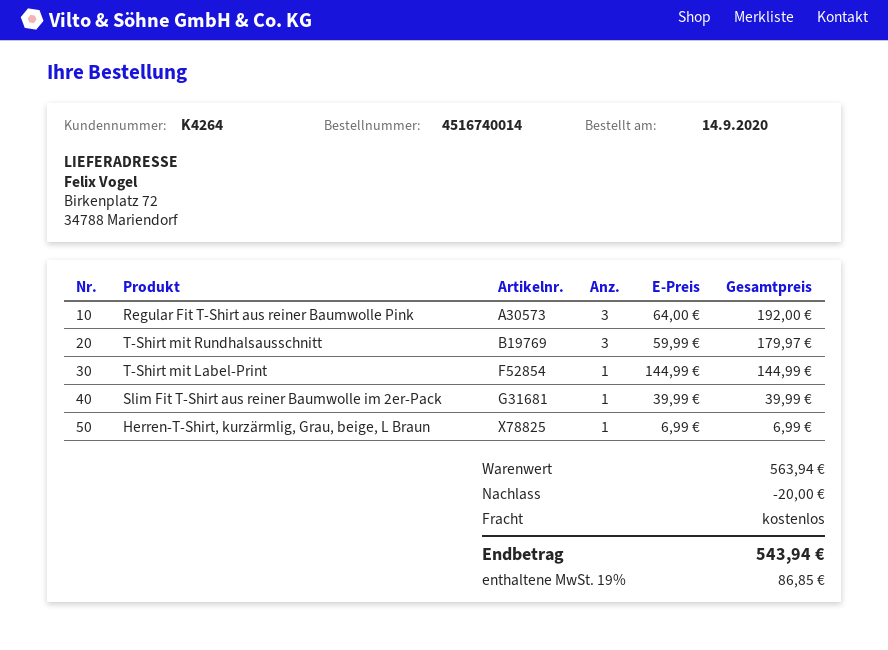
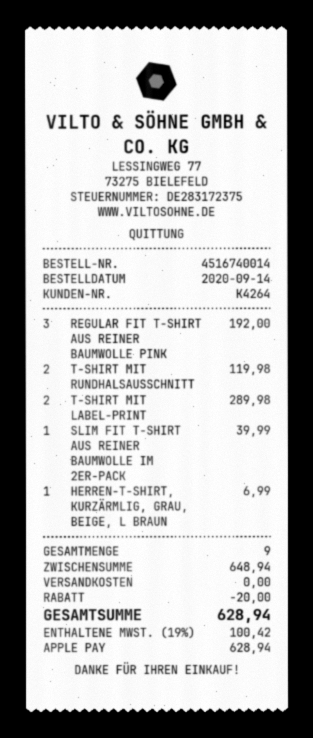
T-Shirt mit Rundhalsausschnitt: 3 for 179.97 -> 2 for 119.98
T-Shirt mit Label-Print: 1 for 144.99 -> 2 for 289.98
subtotal: 563.94 -> 648.94
tax: 19% = 86.85 -> 19% = 100.42
total: 543.94 -> 628.94

